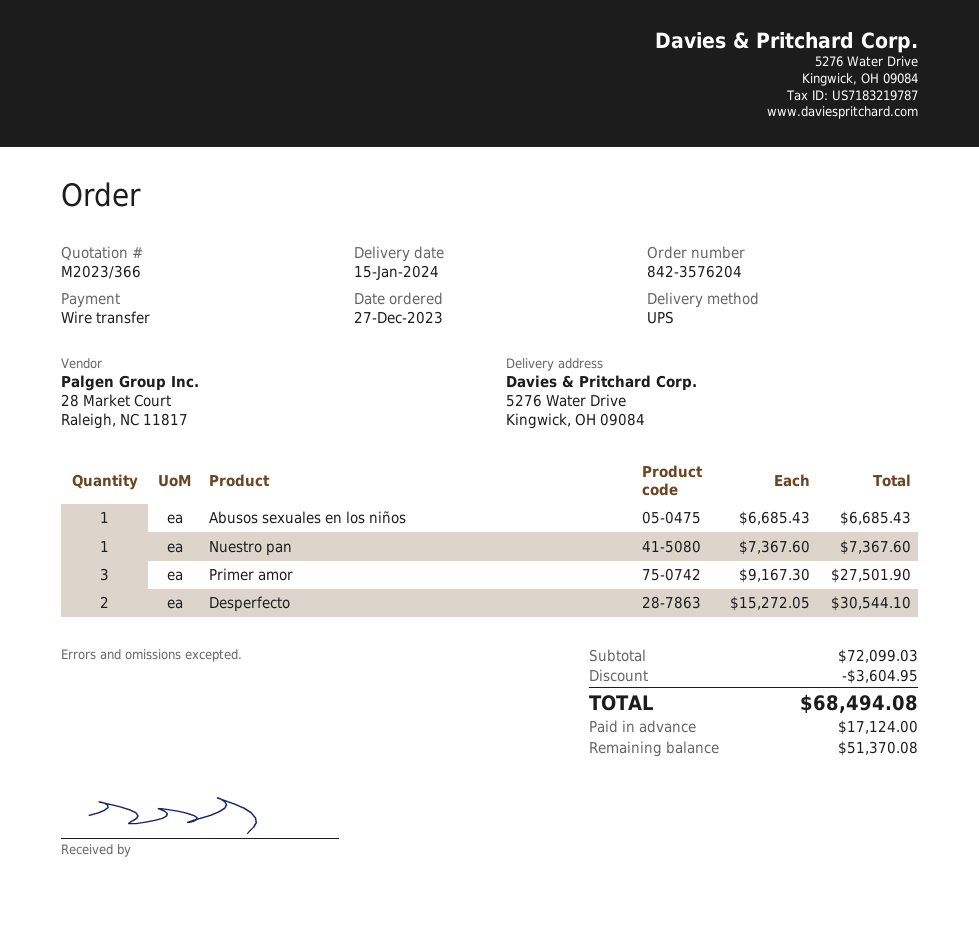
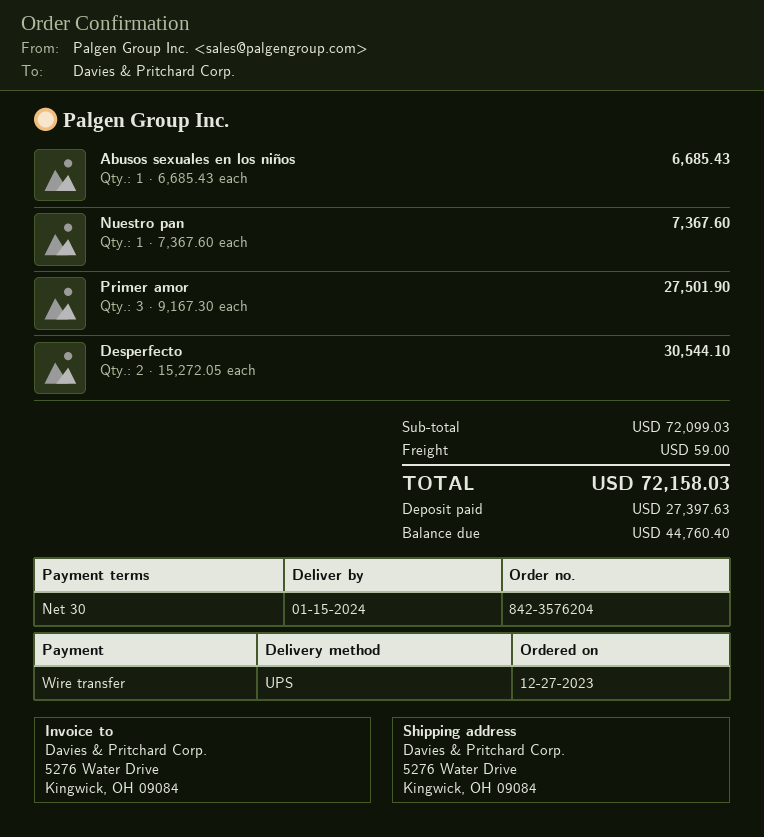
discount: 3604.95 -> none
shipping: none -> 59.00
total: 68494.08 -> 72158.03
deposit: 17124.00 -> 27397.63
balance: 51370.08 -> 44760.40

